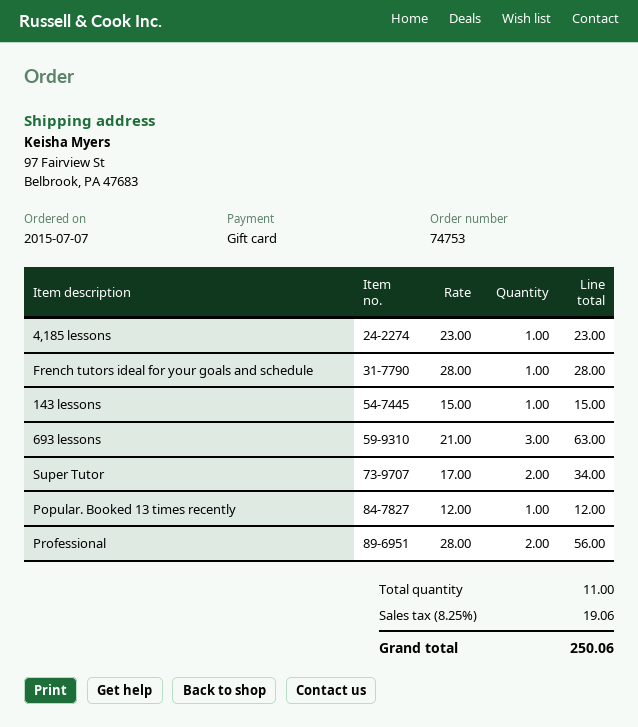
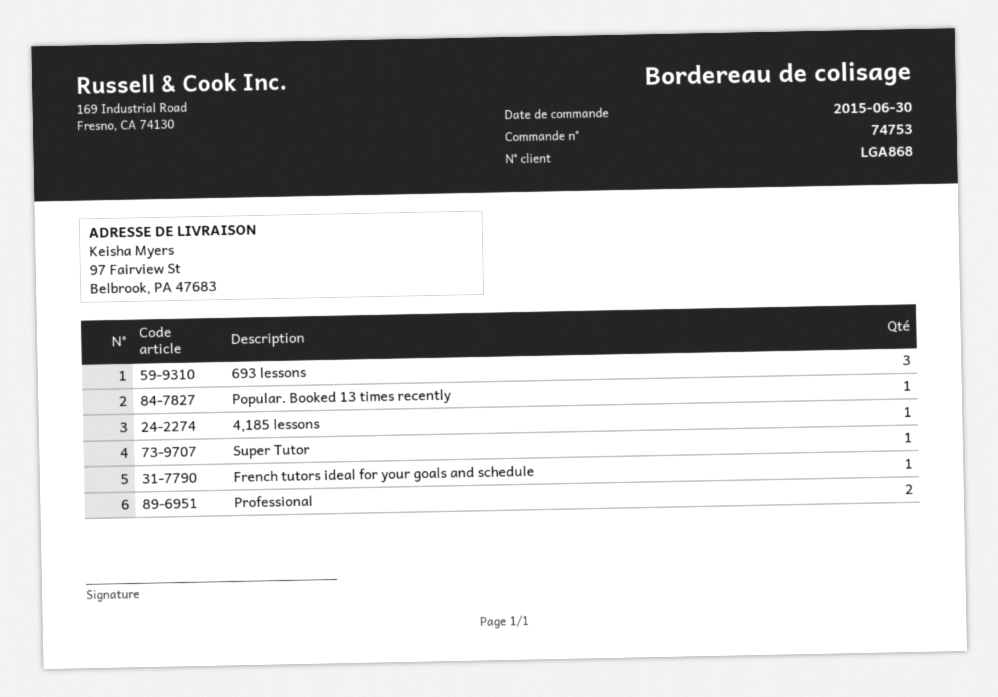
order date: 2015-07-07 -> 2015-06-30
143 lessons: 1 -> none
Super Tutor: 2 -> 1

